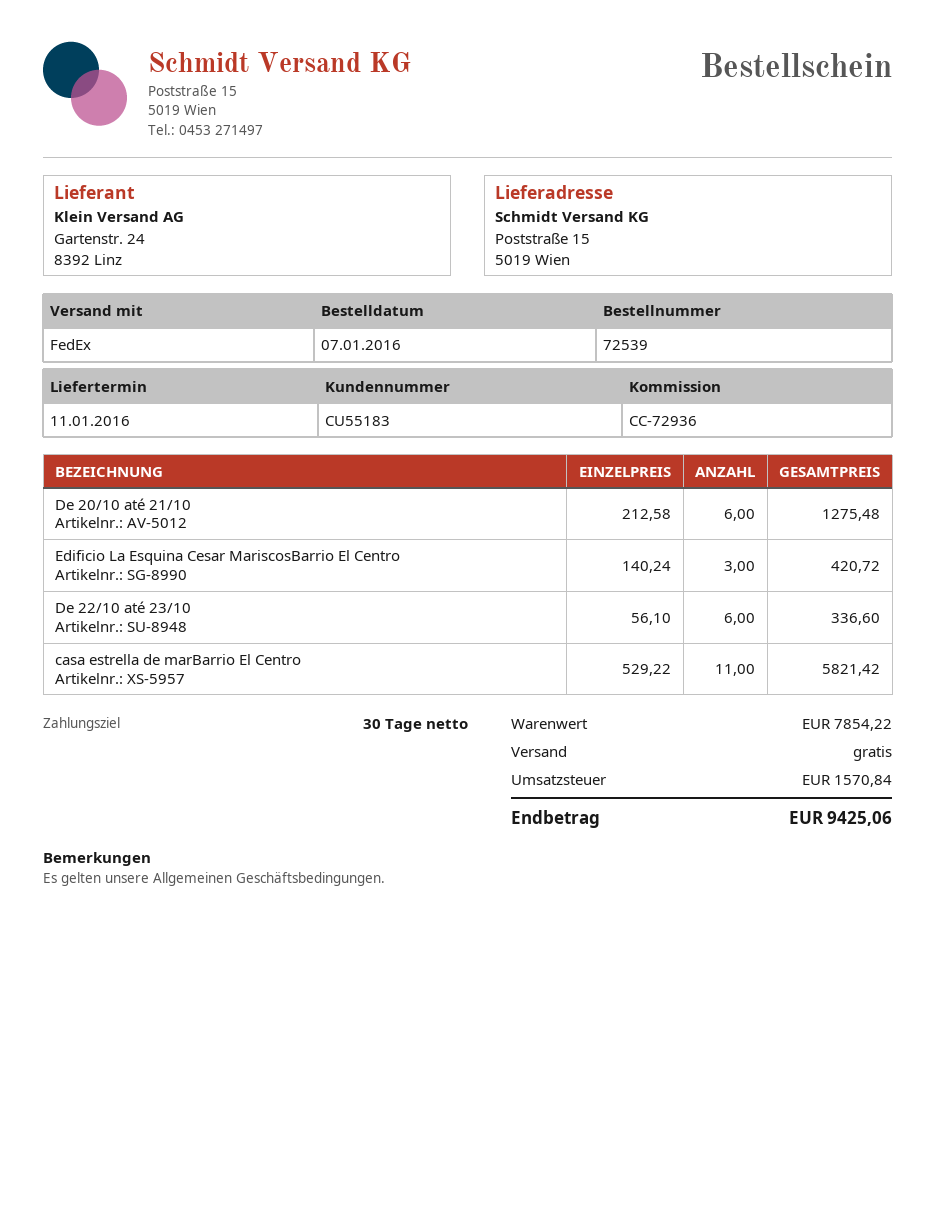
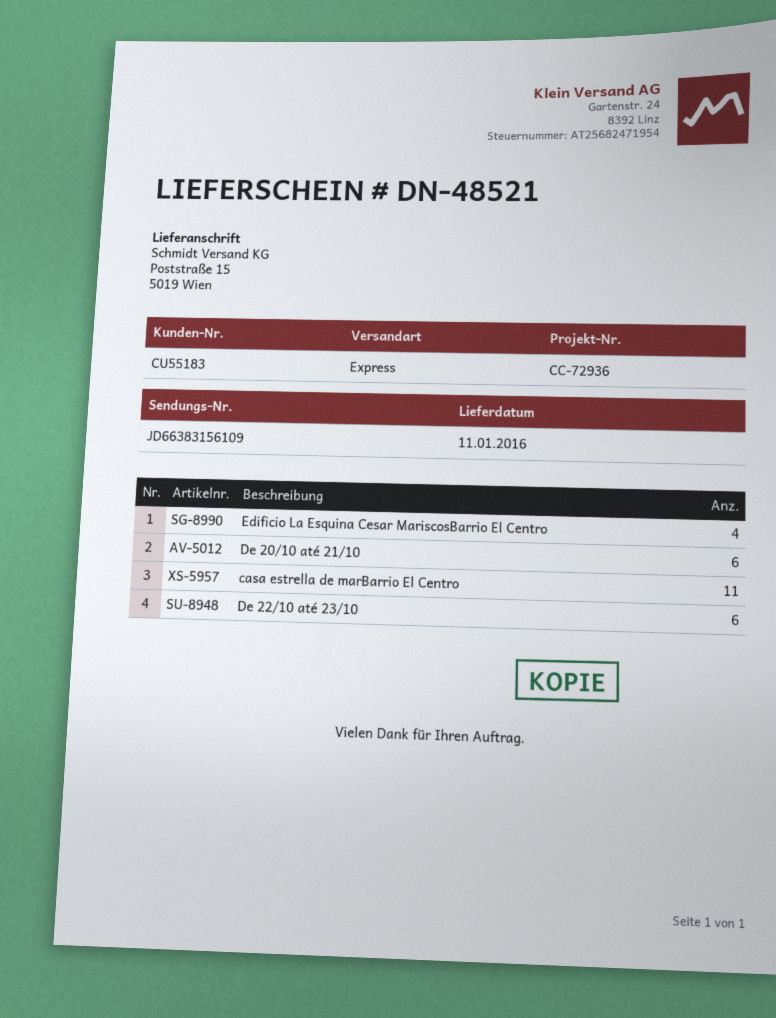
shipping method: FedEx -> express
Edificio La Esquina Cesar MariscosBarrio El Centro: 3 -> 4

